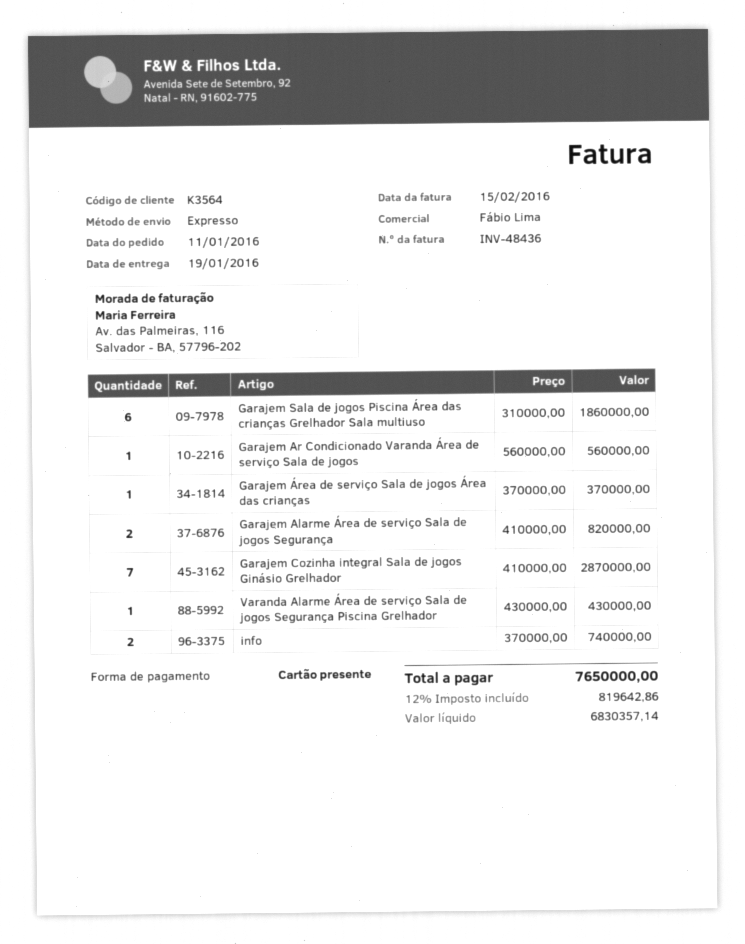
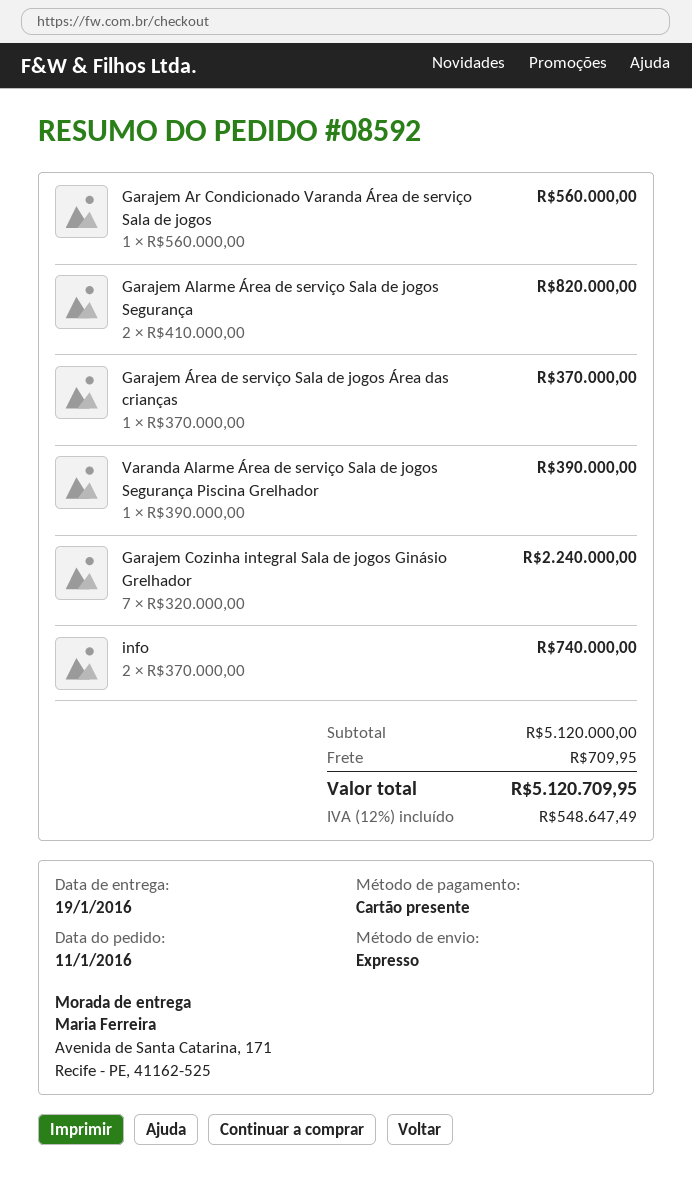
Garajem Sala de jogos Piscina Área das crianças Grelhador Sala multiuso: 6 x 310000.00 = 1860000.00 -> none
Garajem Cozinha integral Sala de jogos Ginásio Grelhador: 7 x 410000.00 = 2870000.00 -> 7 x 320000.00 = 2240000.00
Varanda Alarme Área de serviço Sala de jogos Segurança Piscina Grelhador: 1 x 430000.00 = 430000.00 -> 1 x 390000.00 = 390000.00
shipping: none -> 709.95
tax: 12% = 819642.86 -> 12% = 548647.49
total: 7650000.00 -> 5120709.95

